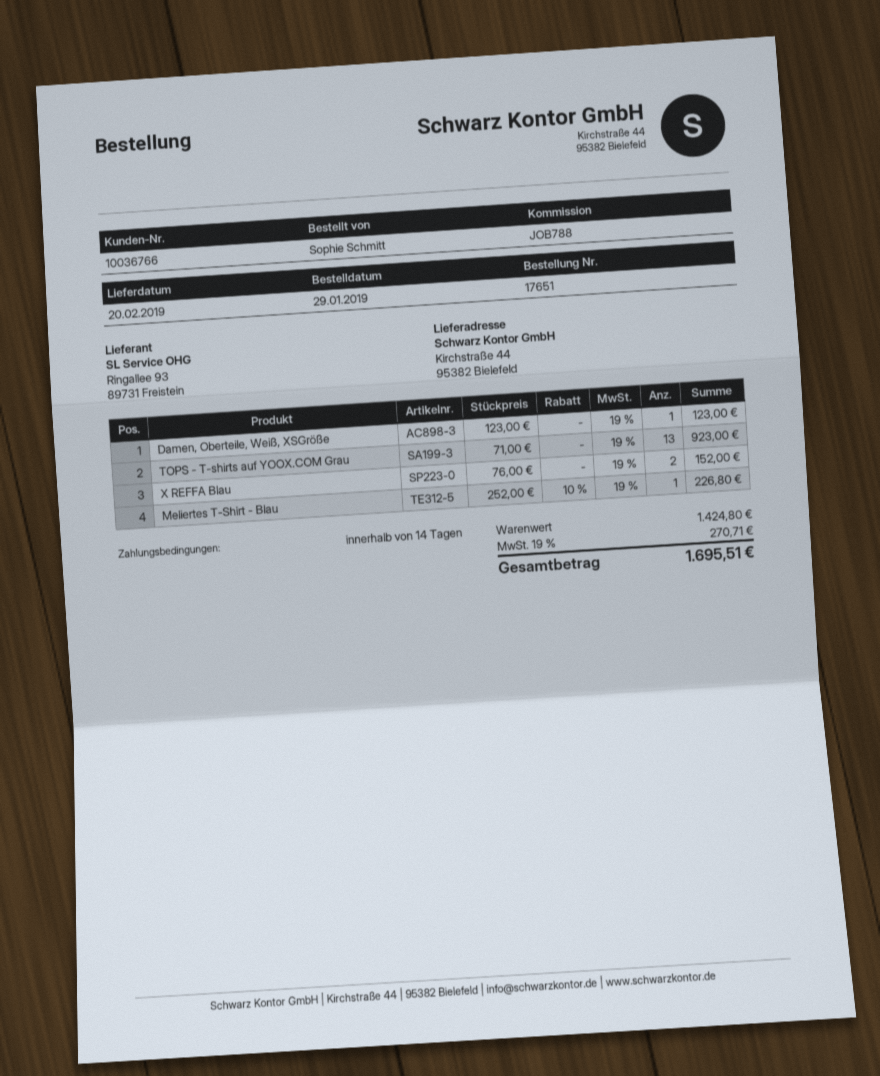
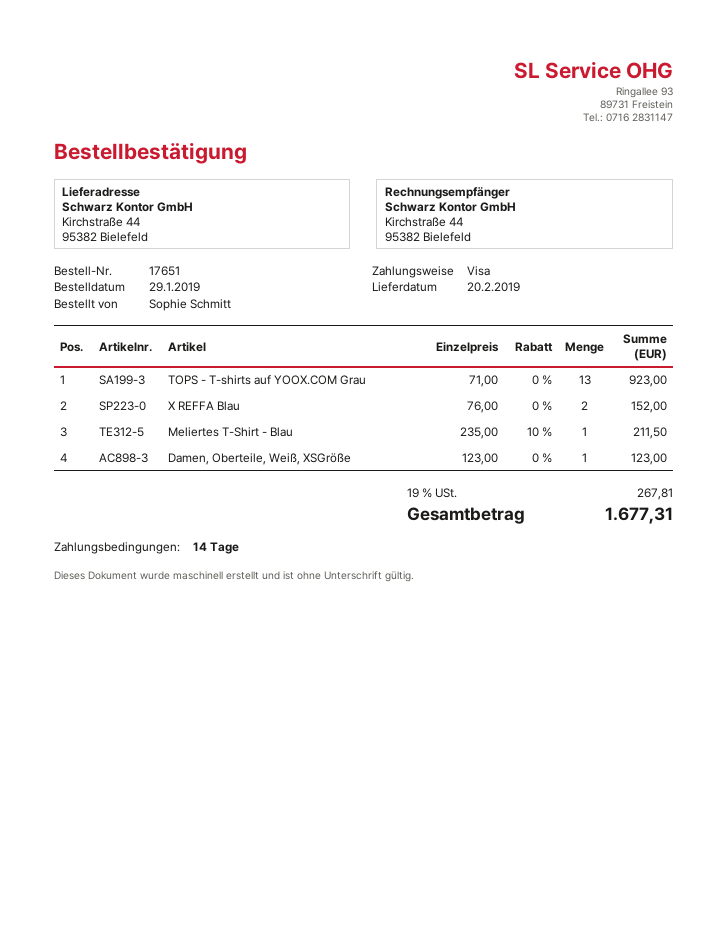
Meliertes T-Shirt - Blau: 1 x 252.00 - 10% = 226.80 -> 1 x 235.00 - 10% = 211.50
tax: 19% = 270.71 -> 19% = 267.81
total: 1695.51 -> 1677.31

